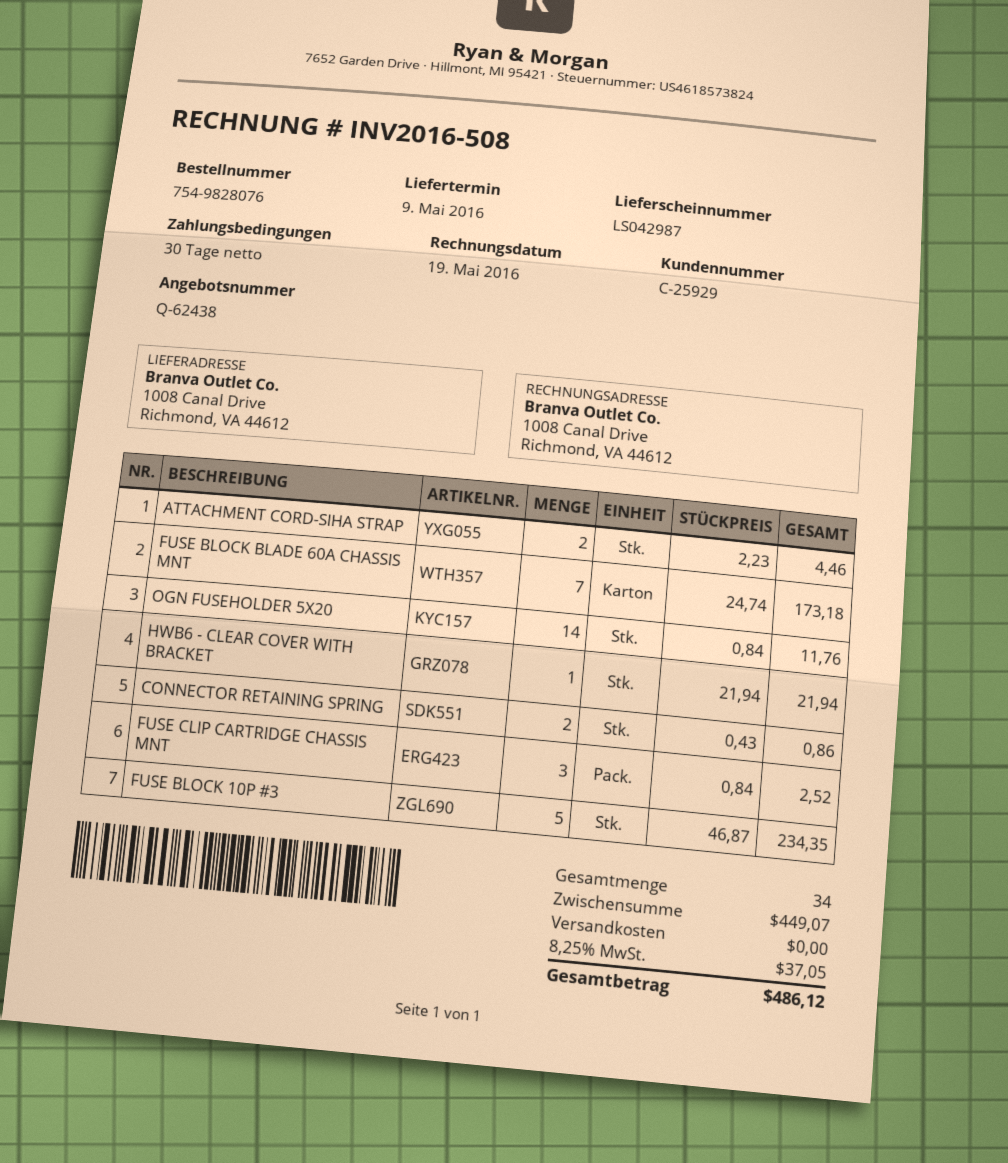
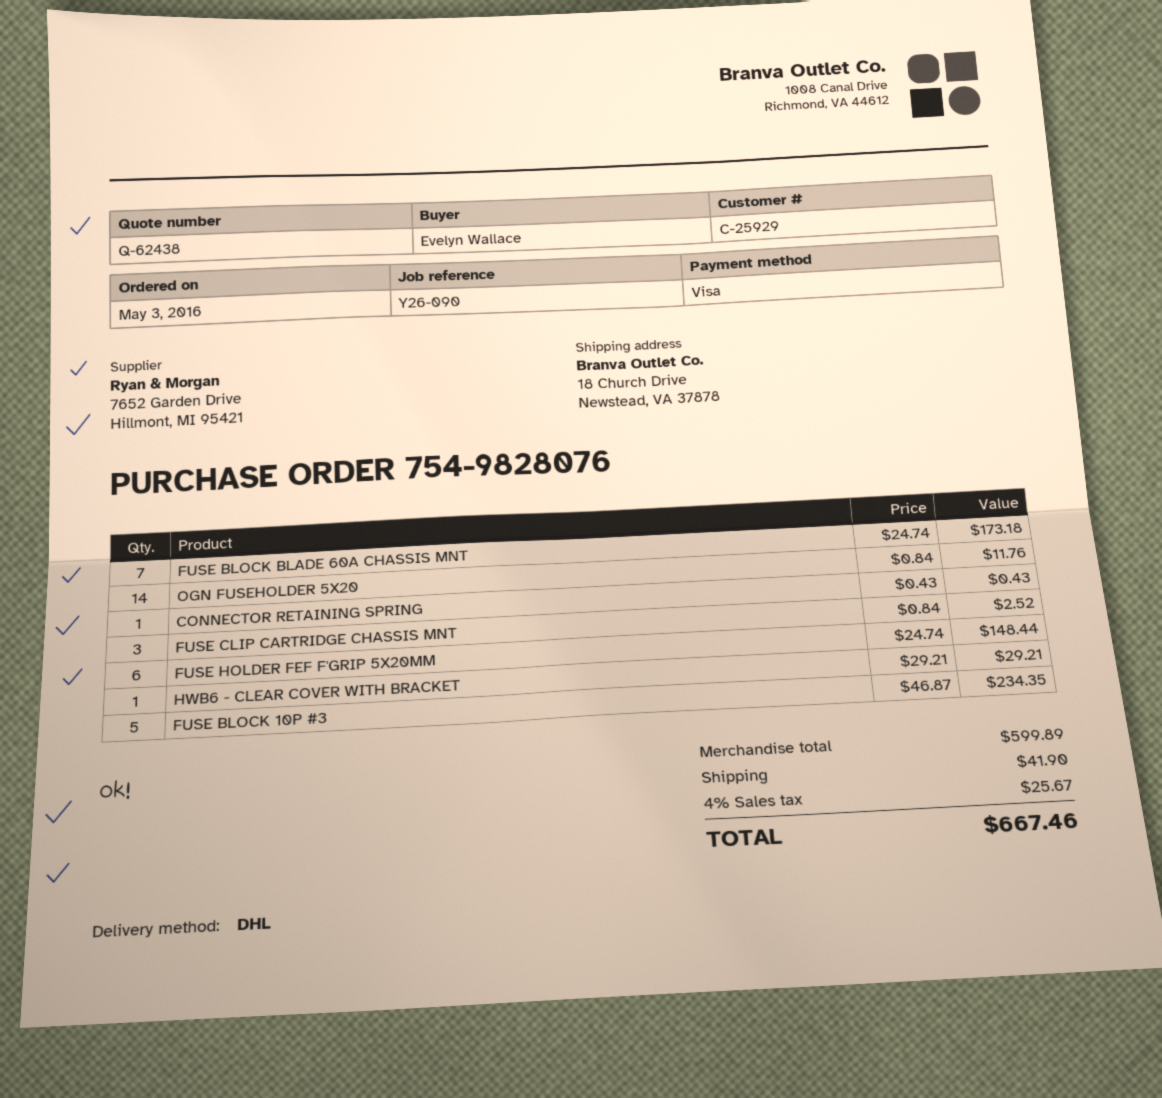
ship to: 1008 Canal Drive, Richmond, VA 44612 -> 18 Church Drive, Newstead, VA 37878
ATTACHMENT CORD-SIHA STRAP: 2 x 2.23 = 4.46 -> none
HWB6 - CLEAR COVER WITH BRACKET: 1 x 21.94 = 21.94 -> 1 x 29.21 = 29.21
CONNECTOR RETAINING SPRING: 2 x 0.43 = 0.86 -> 1 x 0.43 = 0.43
FUSE HOLDER FEF F'GRIP 5X20MM: none -> 6 x 24.74 = 148.44
subtotal: 449.07 -> 599.89
shipping: 0.00 -> 41.90
tax: 8.25% = 37.05 -> 4% = 25.67
total: 486.12 -> 667.46

